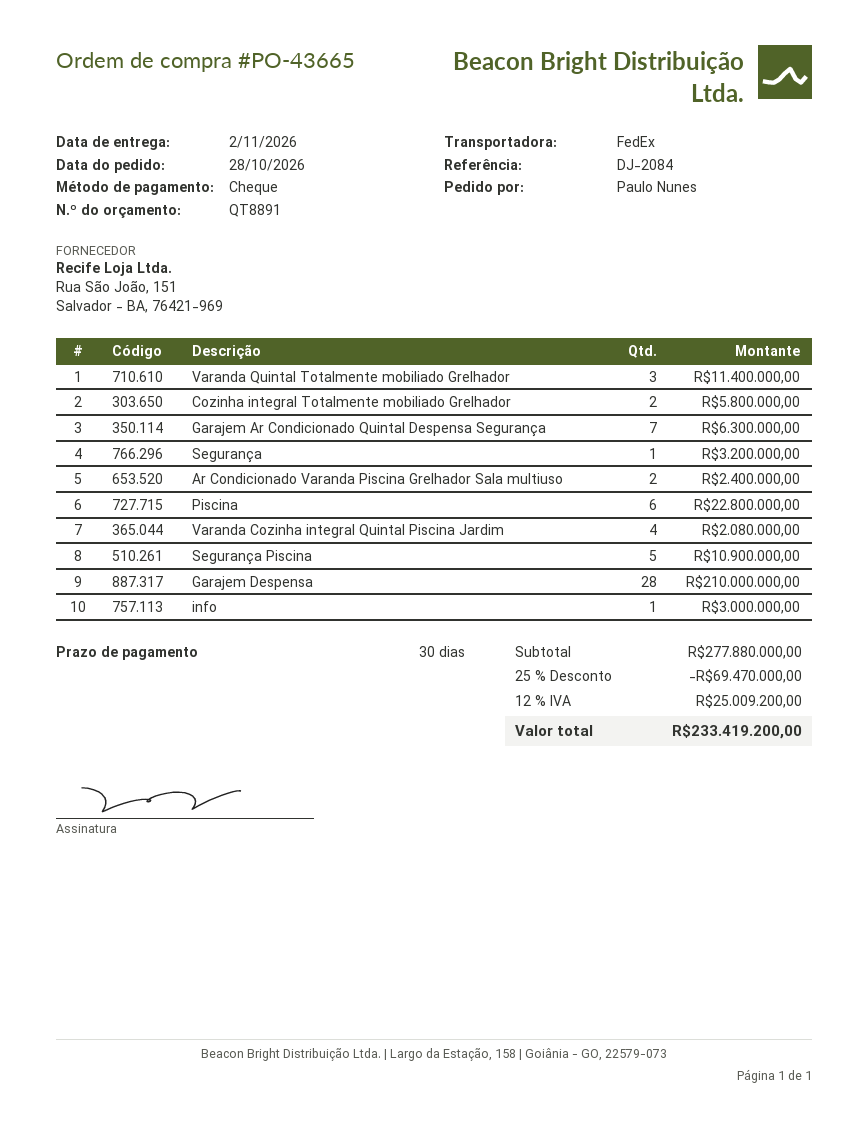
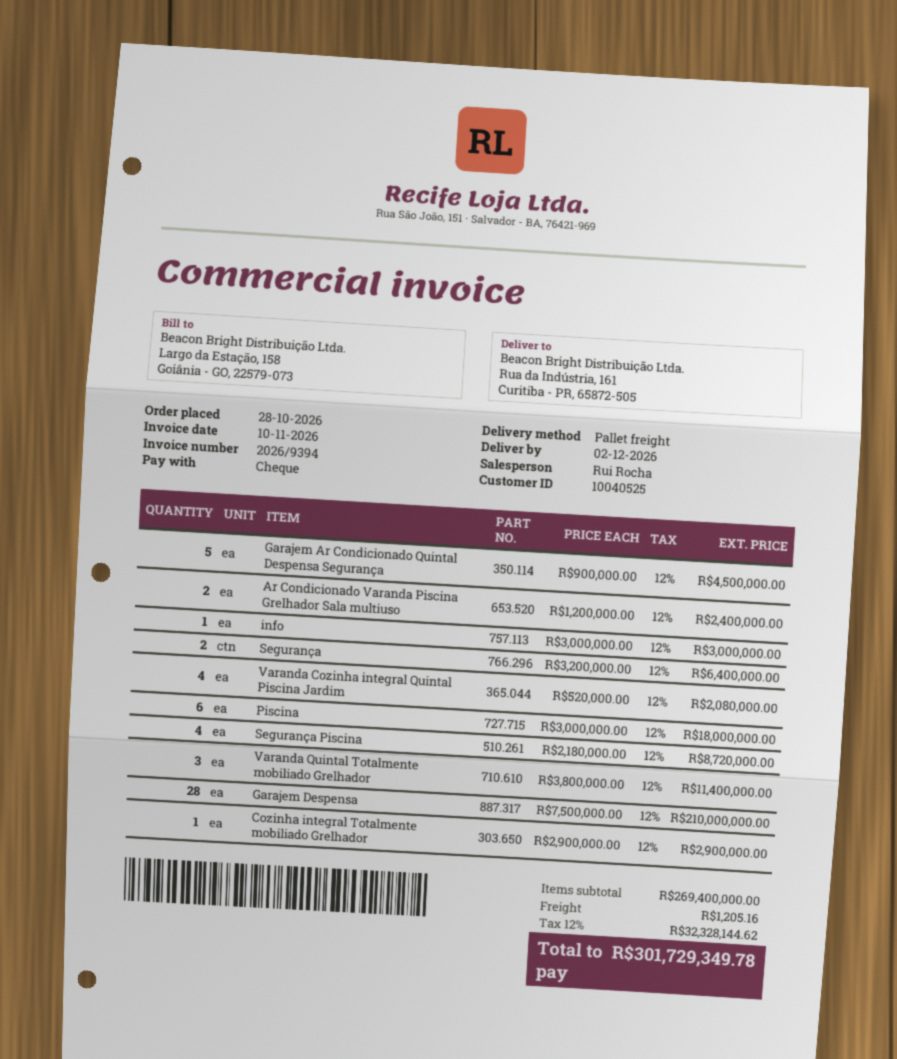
delivery date: 2026-11-02 -> 2026-12-02
shipping method: FedEx -> pallet freight
Cozinha integral Totalmente mobiliado Grelhador: 2 for 5800000.00 -> 1 for 2900000.00
Garajem Ar Condicionado Quintal Despensa Segurança: 7 for 6300000.00 -> 5 for 4500000.00
Segurança: 1 for 3200000.00 -> 2 for 6400000.00
Piscina: 6 for 22800000.00 -> 6 for 18000000.00
Segurança Piscina: 5 for 10900000.00 -> 4 for 8720000.00
subtotal: 277880000.00 -> 269400000.00
discount: 25% = 69470000.00 -> none
shipping: none -> 1205.16
tax: 12% = 25009200.00 -> 12% = 32328144.62
total: 233419200.00 -> 301729349.78

